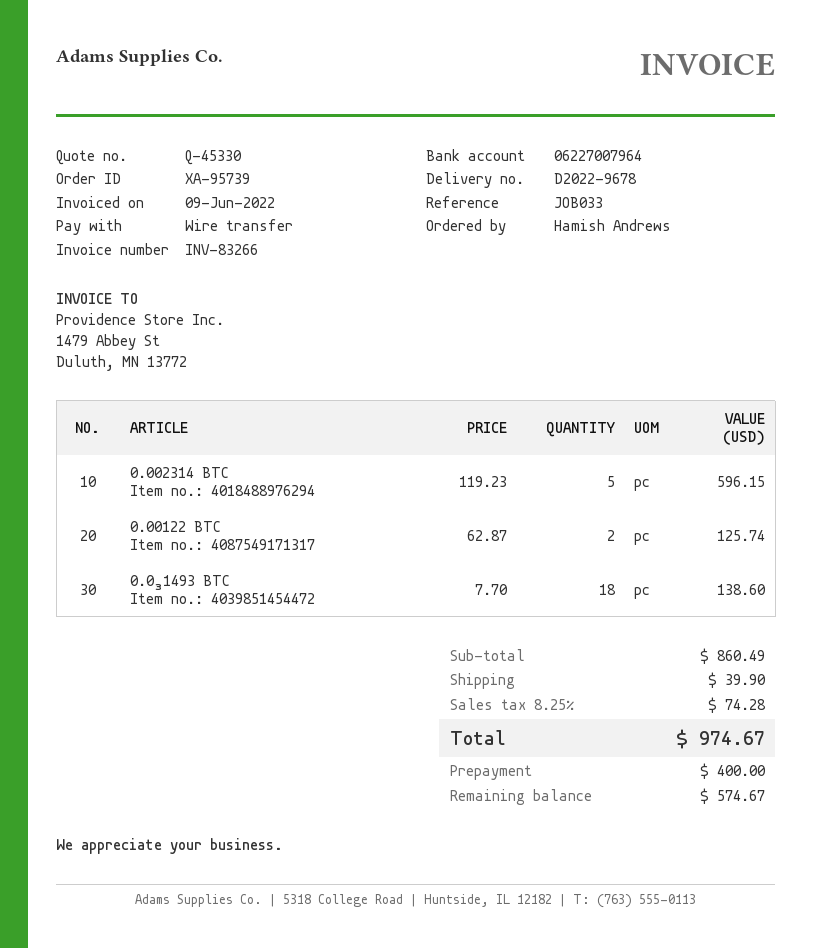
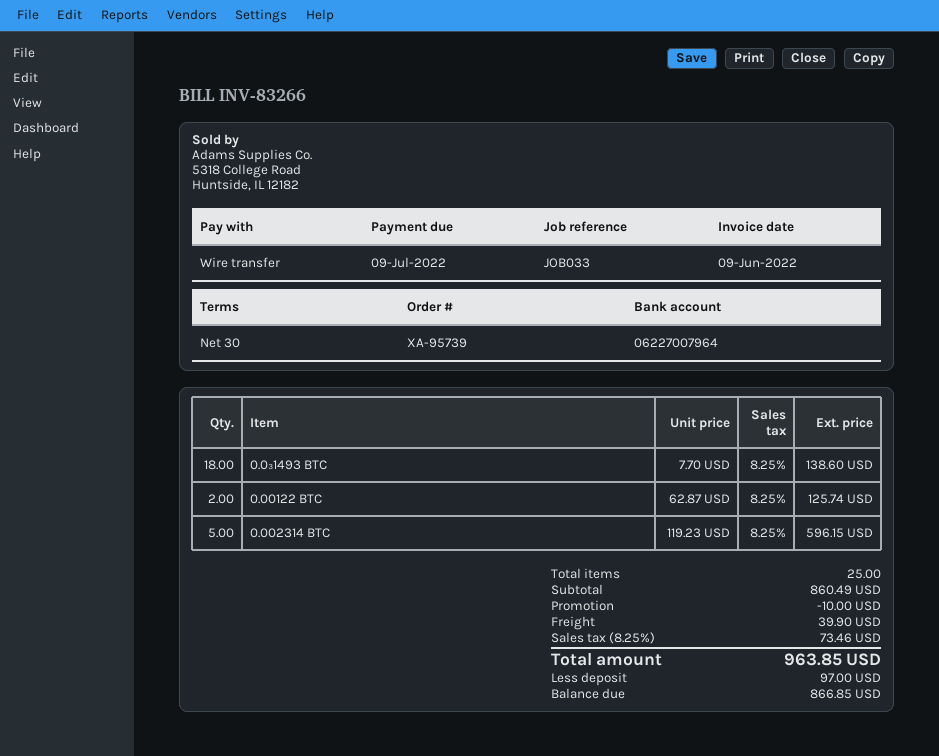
discount: none -> 10.00
tax: 8.25% = 74.28 -> 8.25% = 73.46
total: 974.67 -> 963.85
deposit: 400.00 -> 97.00
balance: 574.67 -> 866.85

